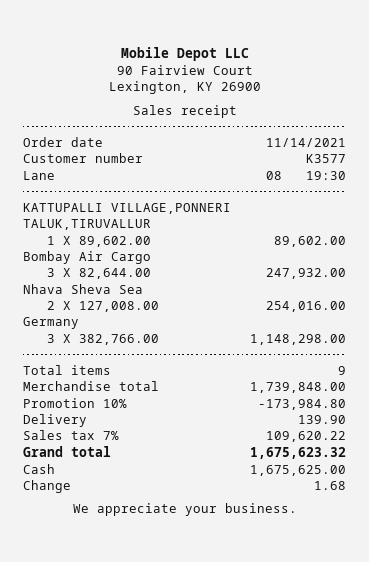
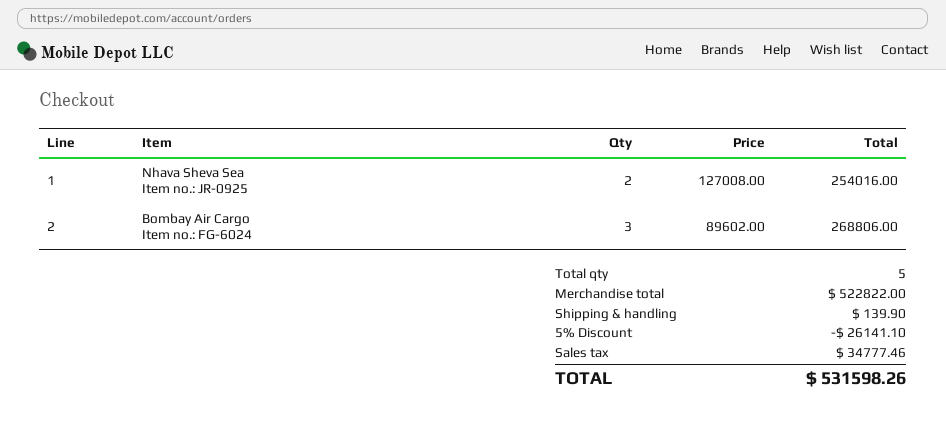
KATTUPALLI VILLAGE,PONNERI TALUK,TIRUVALLUR: 1 x 89602.00 = 89602.00 -> none
Bombay Air Cargo: 3 x 82644.00 = 247932.00 -> 3 x 89602.00 = 268806.00
Germany: 3 x 382766.00 = 1148298.00 -> none
total quantity: 9 -> 5
subtotal: 1739848.00 -> 522822.00
discount: 10% = 173984.80 -> 5% = 26141.10
tax: 109620.22 -> 34777.46
total: 1675623.32 -> 531598.26

